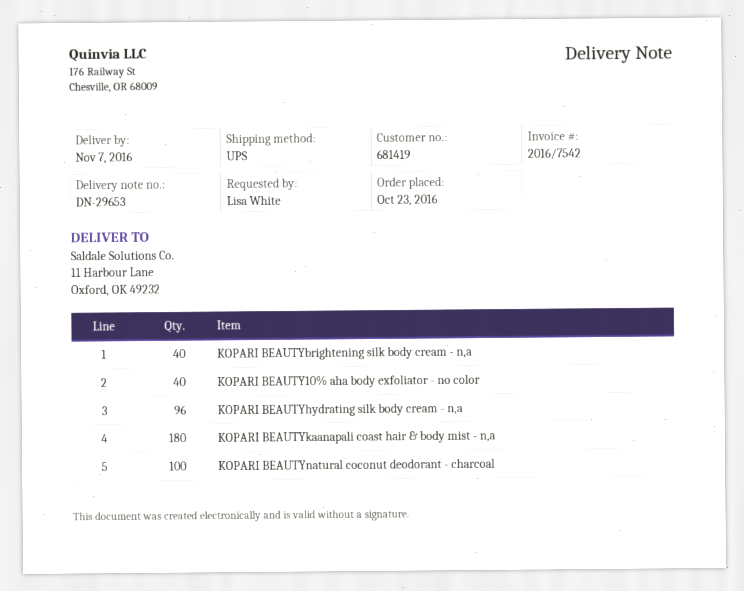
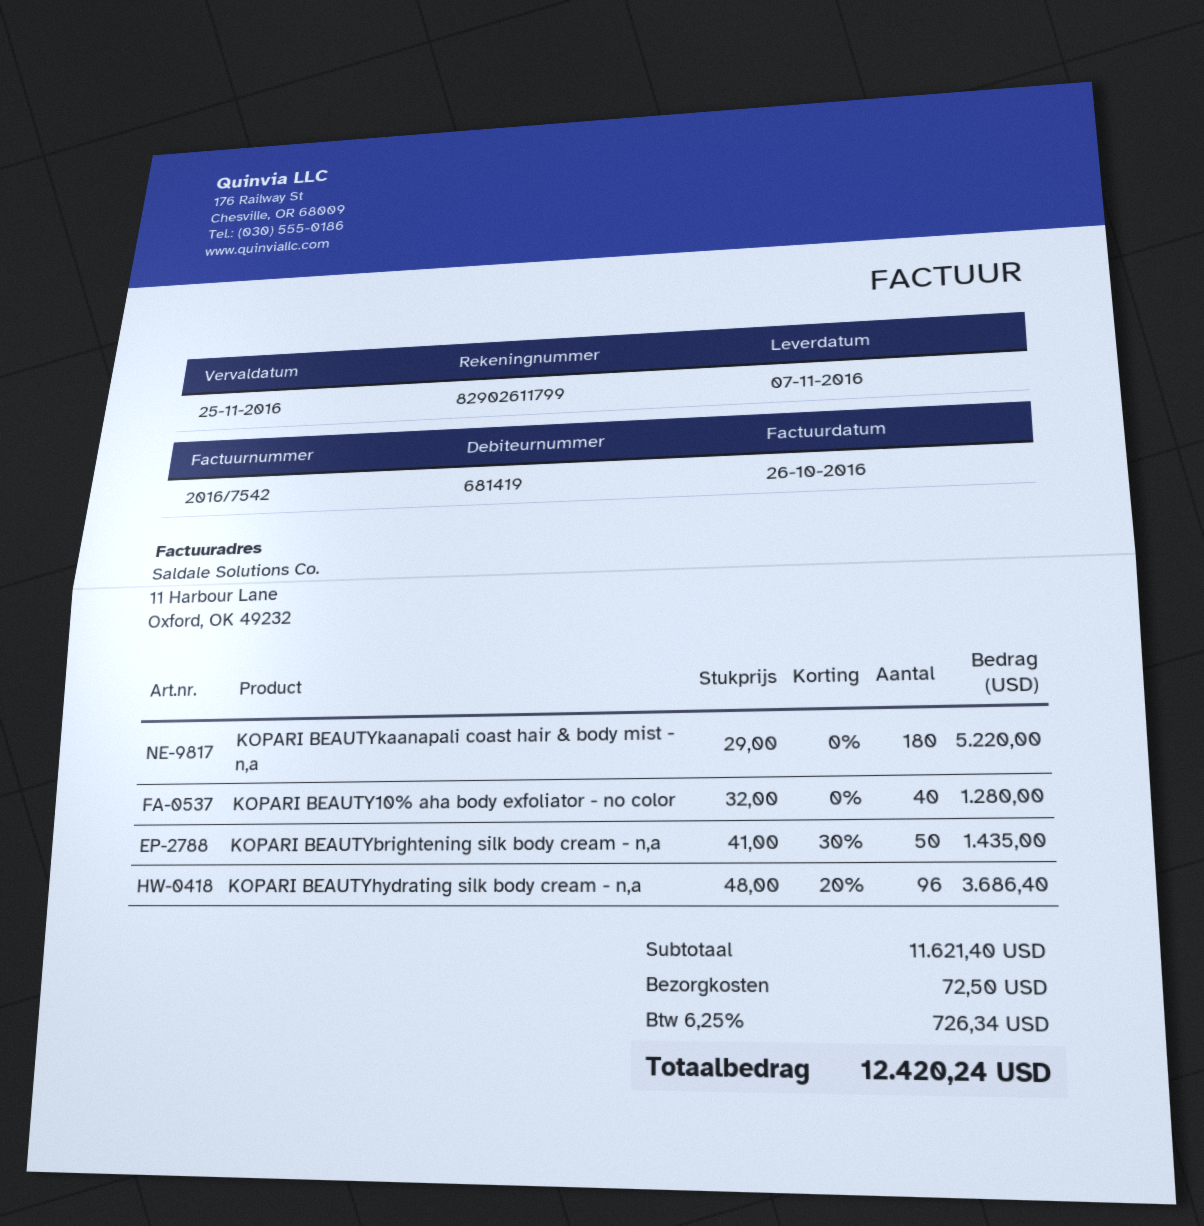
KOPARI BEAUTYbrightening silk body cream - n,a: 40 -> 50
KOPARI BEAUTYnatural coconut deodorant - charcoal: 100 -> none

